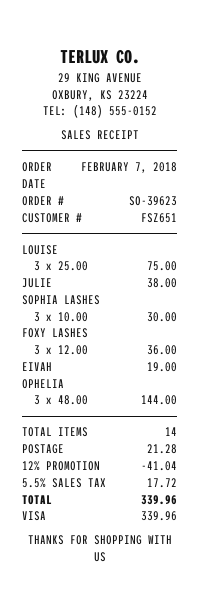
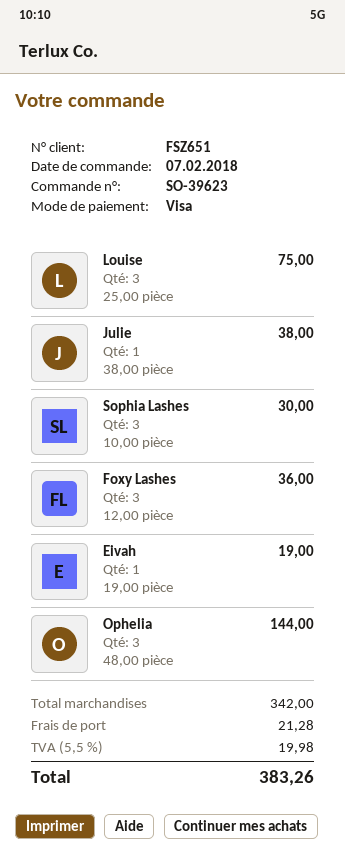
discount: 12% = 41.04 -> none
tax: 5.5% = 17.72 -> 5.5% = 19.98
total: 339.96 -> 383.26

